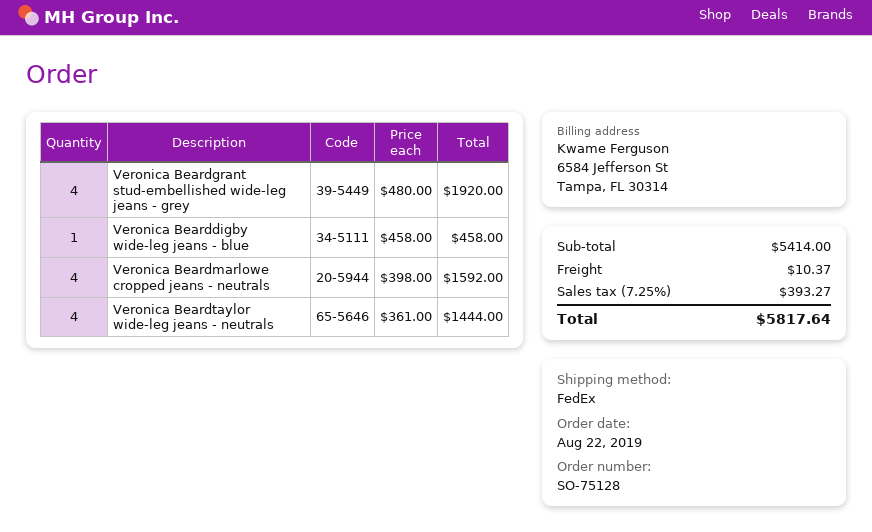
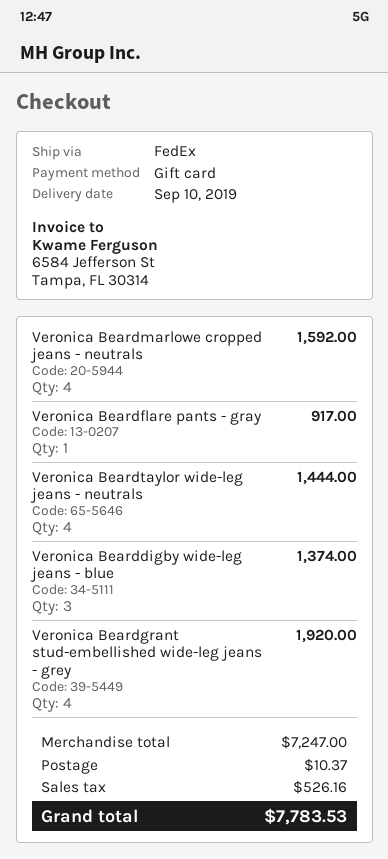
Veronica Bearddigby wide-leg jeans - blue: 1 for 458.00 -> 3 for 1374.00
Veronica Beardflare pants - gray: none -> 1 for 917.00
subtotal: 5414.00 -> 7247.00
tax: 393.27 -> 526.16
total: 5817.64 -> 7783.53

